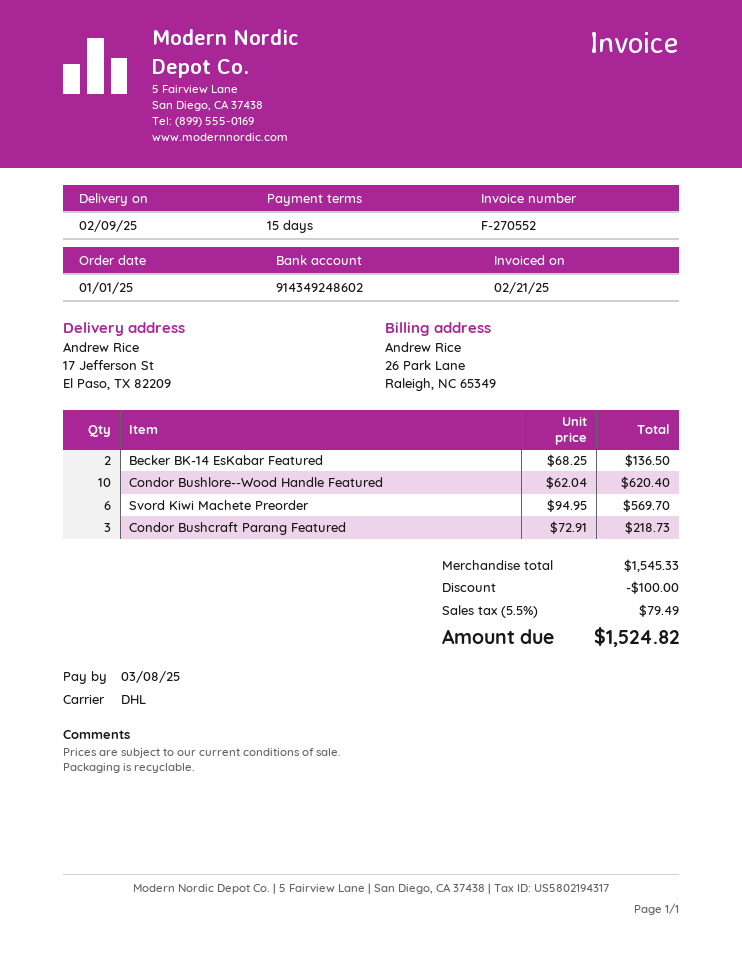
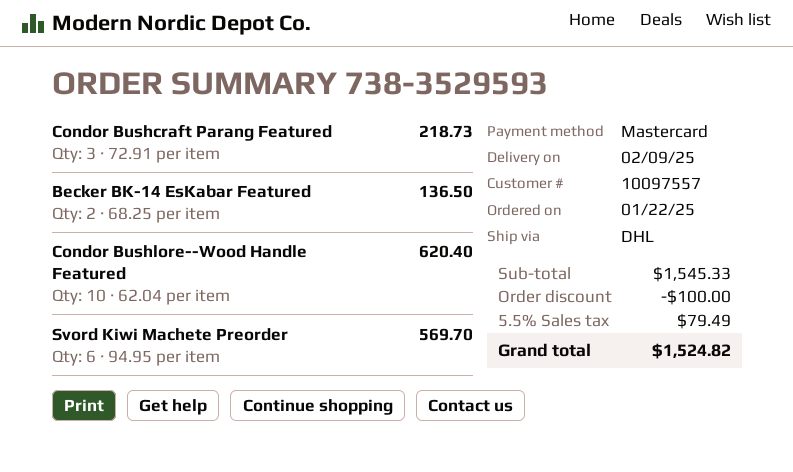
order date: 2025-01-01 -> 2025-01-22

